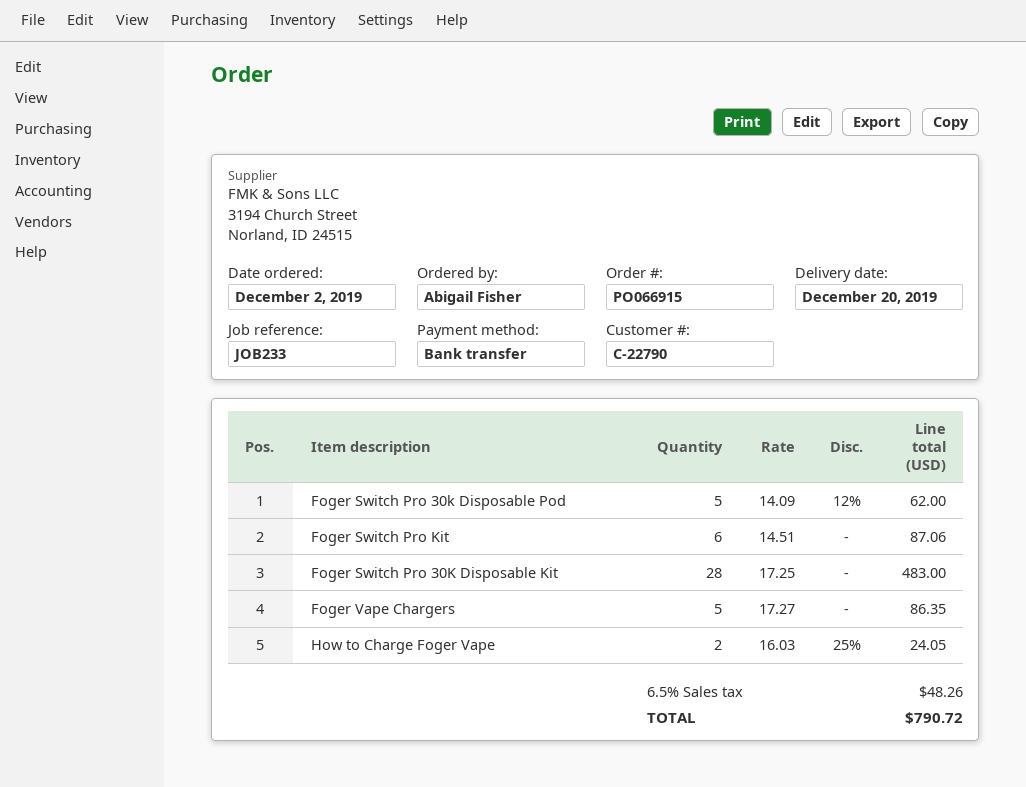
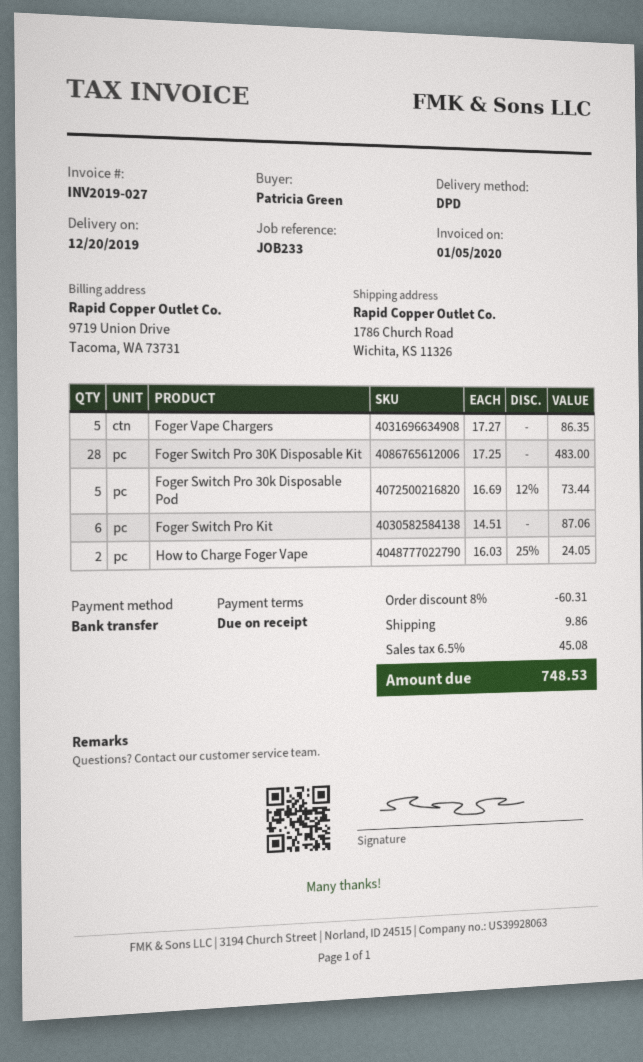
ordered by: Abigail Fisher -> Patricia Green
Foger Switch Pro 30k Disposable Pod: 5 x 14.09 - 12% = 62.00 -> 5 x 16.69 - 12% = 73.44
discount: none -> 8% = 60.31
shipping: none -> 9.86
tax: 6.5% = 48.26 -> 6.5% = 45.08
total: 790.72 -> 748.53

